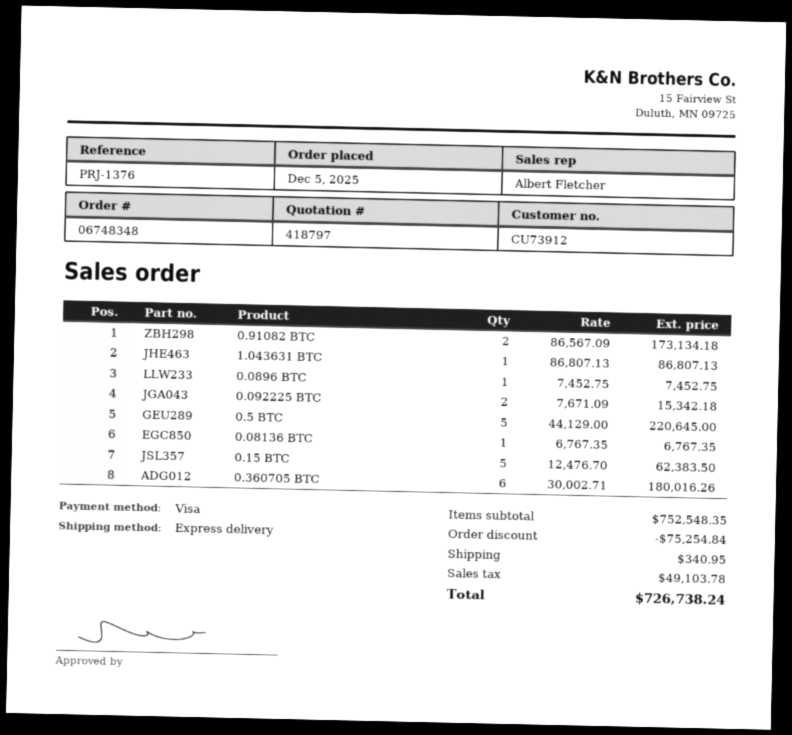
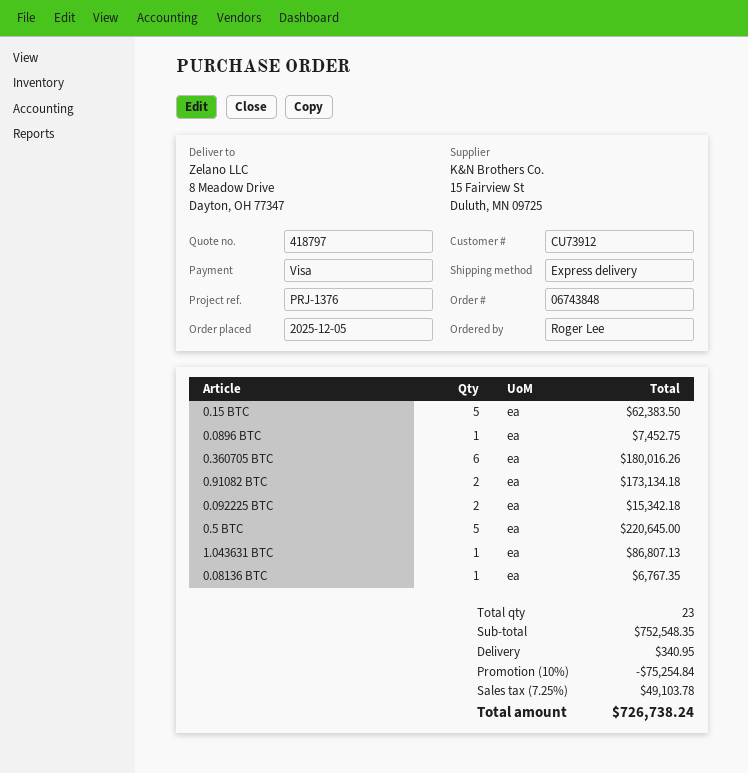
order number: 06748348 -> 06743848

